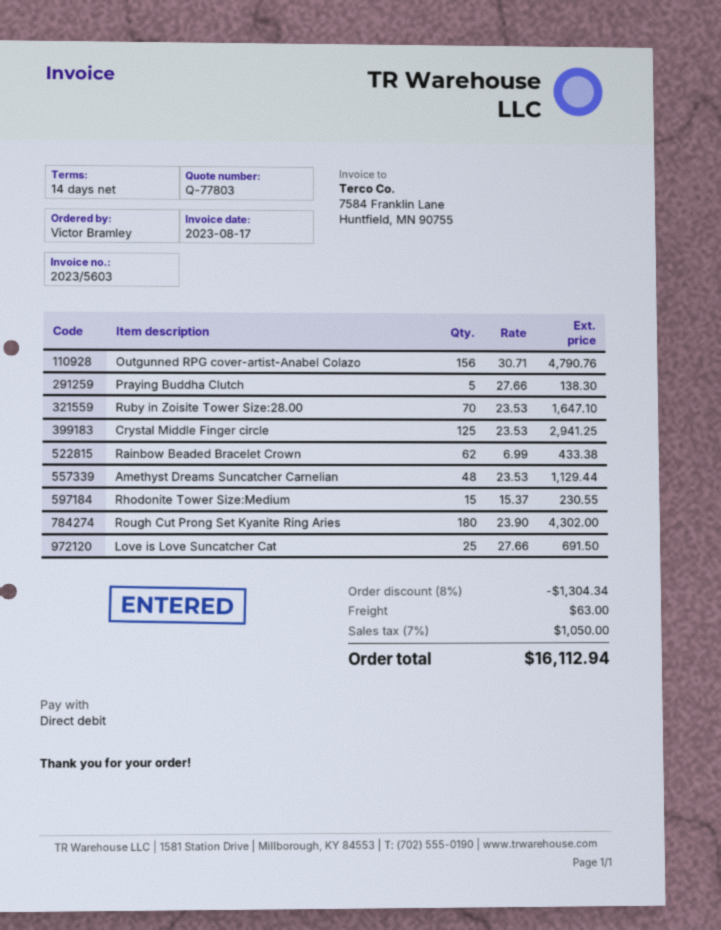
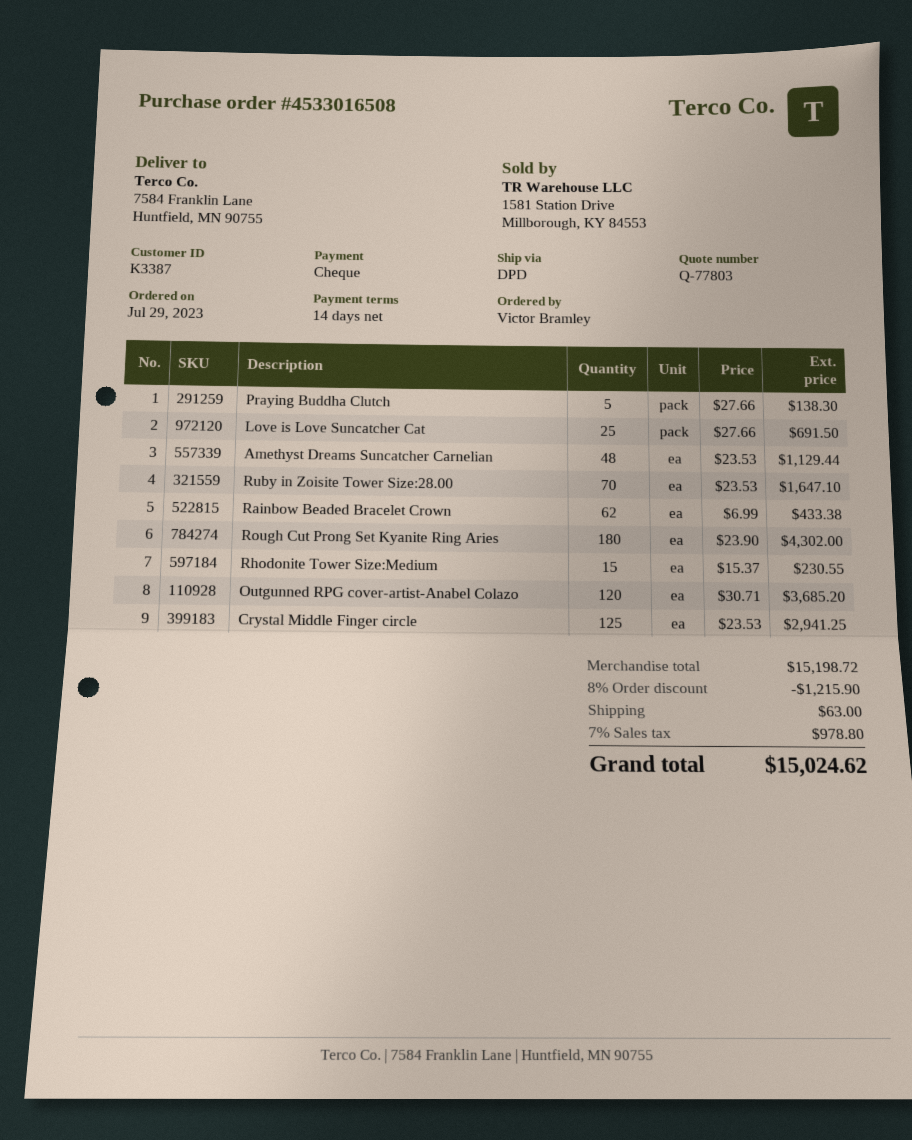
payment method: direct debit -> cheque
Outgunned RPG cover-artist-Anabel Colazo: 156 x 30.71 = 4790.76 -> 120 x 30.71 = 3685.20
discount: 8% = 1304.34 -> 8% = 1215.90
tax: 7% = 1050.00 -> 7% = 978.80
total: 16112.94 -> 15024.62

